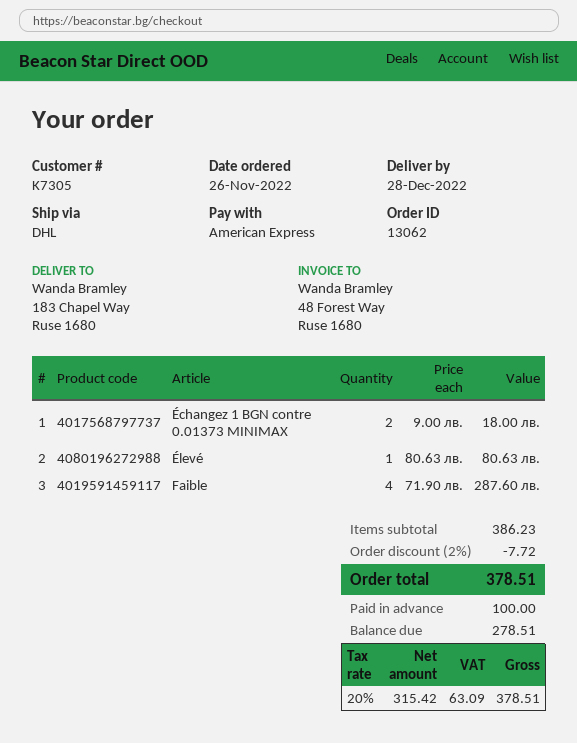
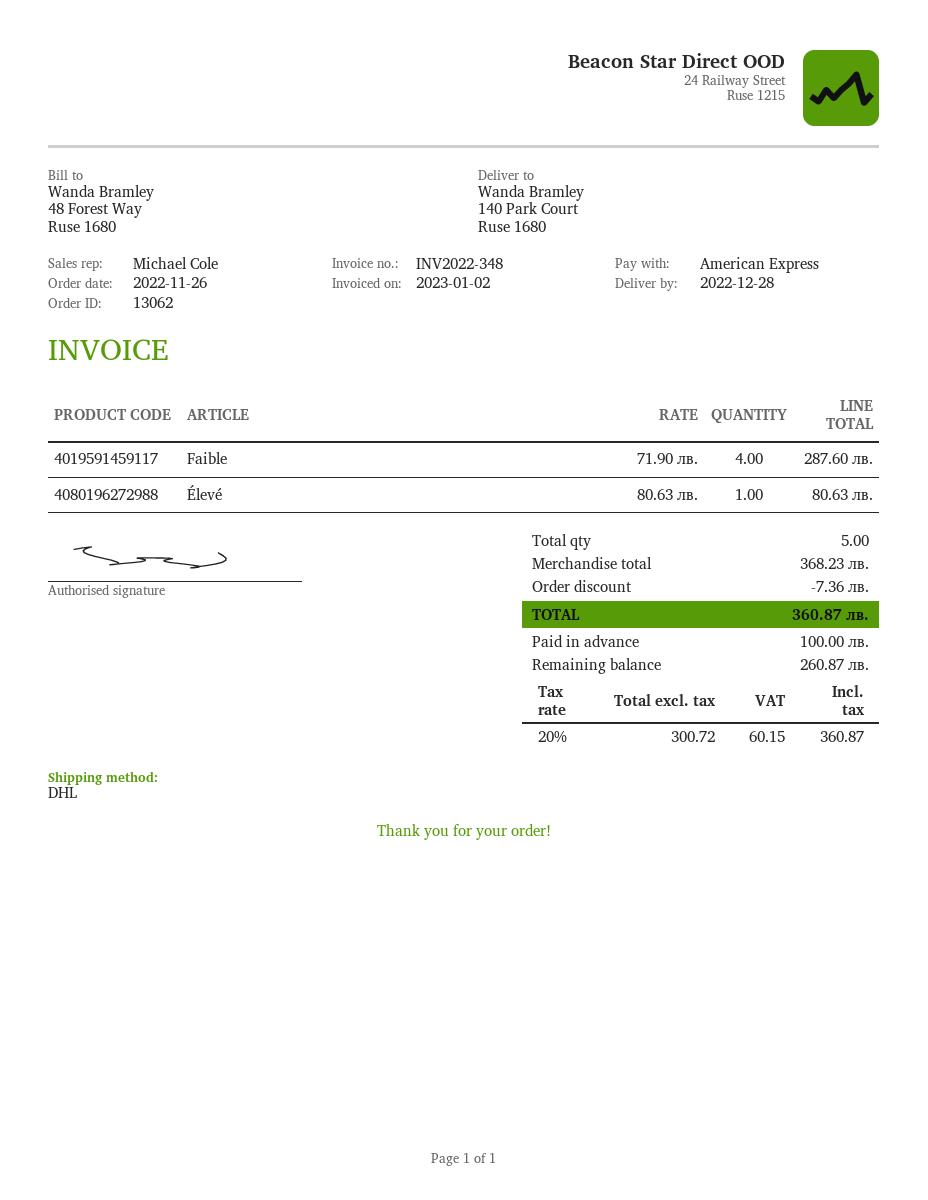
ship to: 183 Chapel Way, Ruse 1680 -> 140 Park Court, Ruse 1680
Échangez 1 BGN contre 0.01373 MINIMAX: 2 x 9.00 = 18.00 -> none
subtotal: 386.23 -> 368.23
discount: 7.72 -> 7.36
net: 315.42 -> 300.72
tax: 20% = 63.09 -> 20% = 60.15
total: 378.51 -> 360.87
balance: 278.51 -> 260.87

